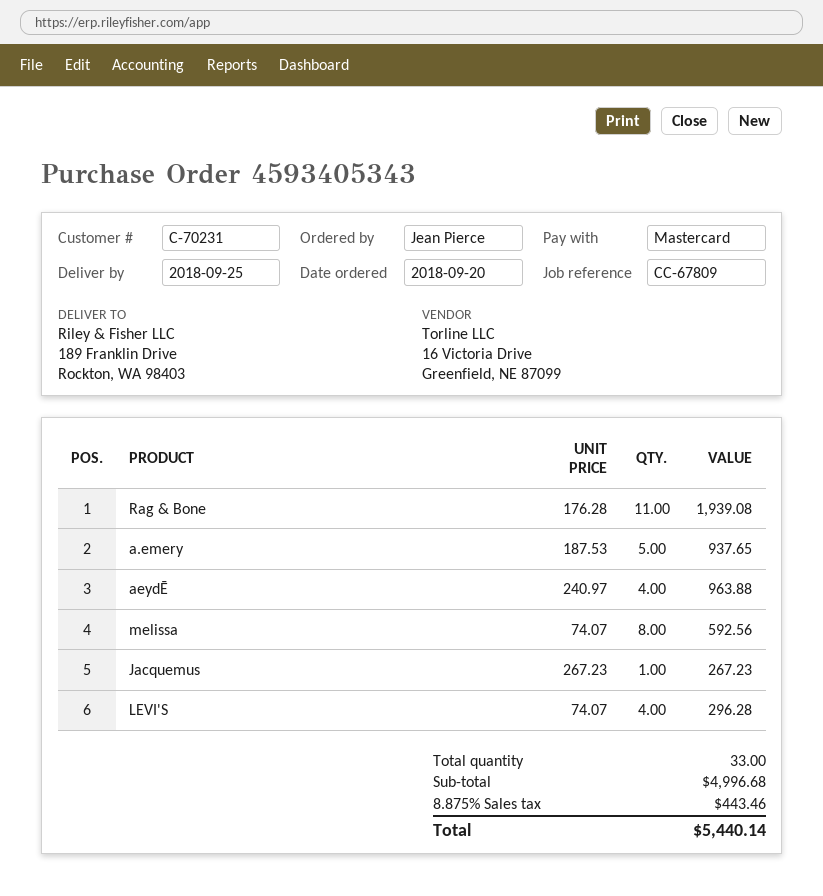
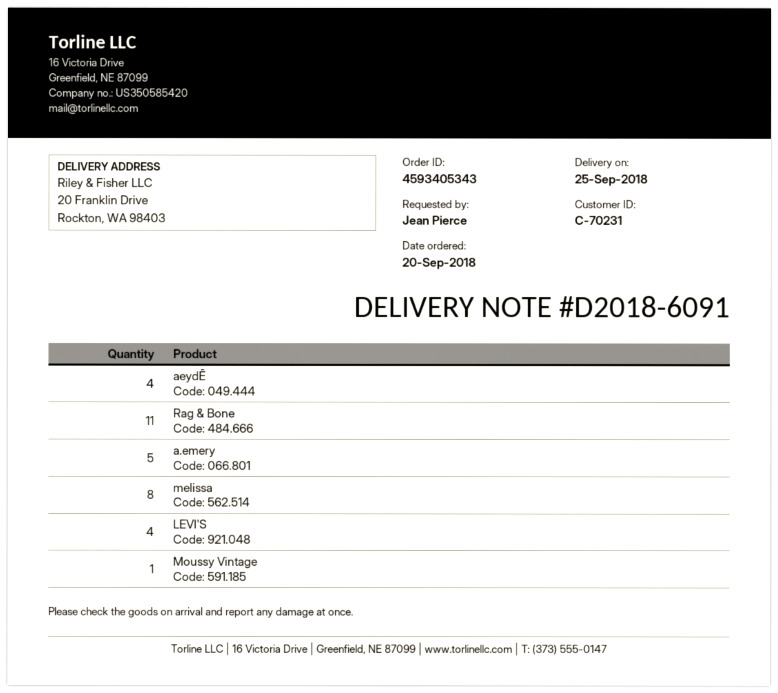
ship to: 189 Franklin Drive, Rockton, WA 98403 -> 20 Franklin Drive, Rockton, WA 98403
Jacquemus: 1 -> none
Moussy Vintage: none -> 1

